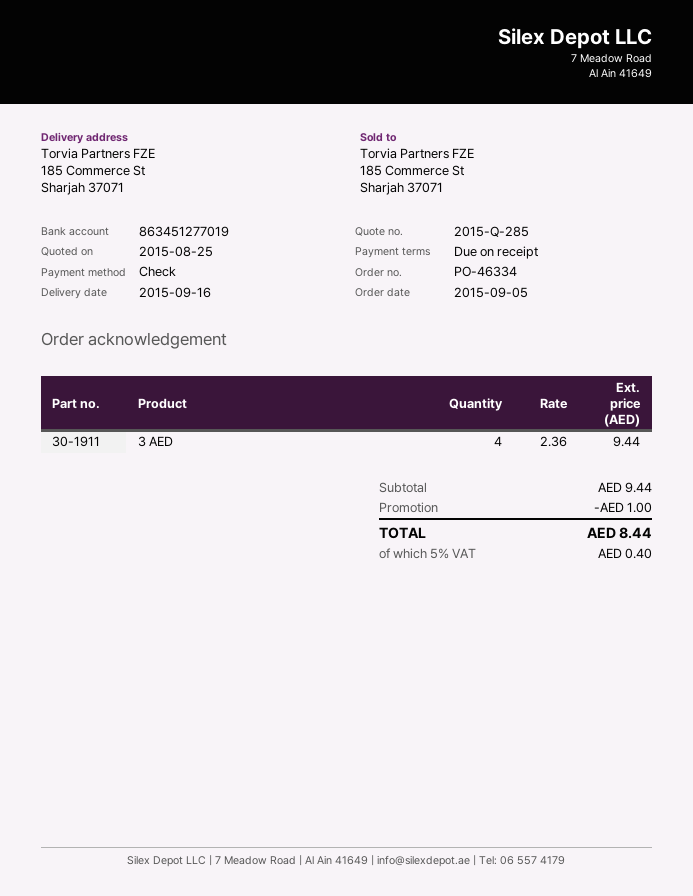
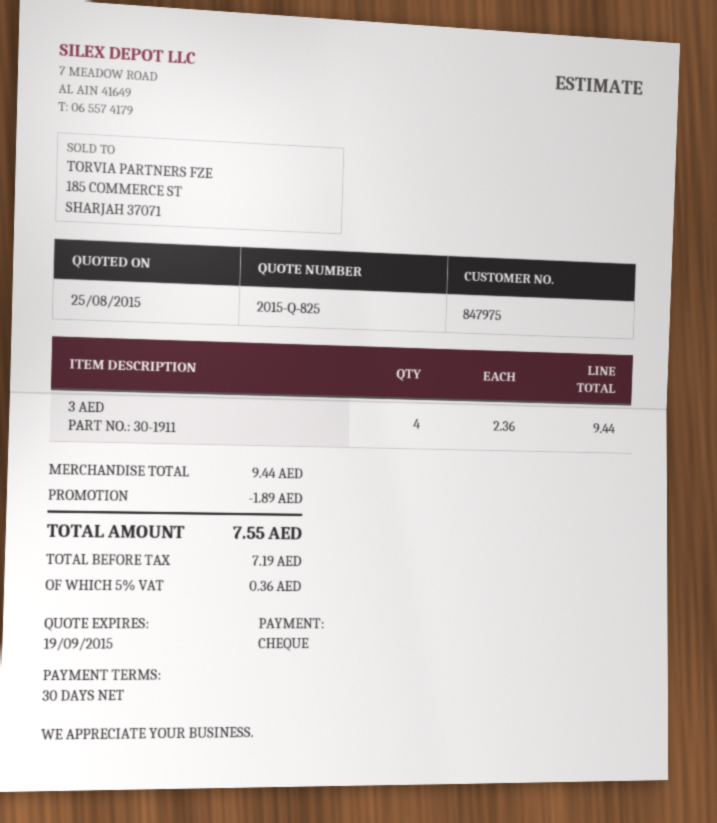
quote number: 2015-Q-285 -> 2015-Q-825
payment terms: on receipt -> 30 days
discount: 1.00 -> 1.89
tax: 5% = 0.40 -> 5% = 0.36
total: 8.44 -> 7.55

